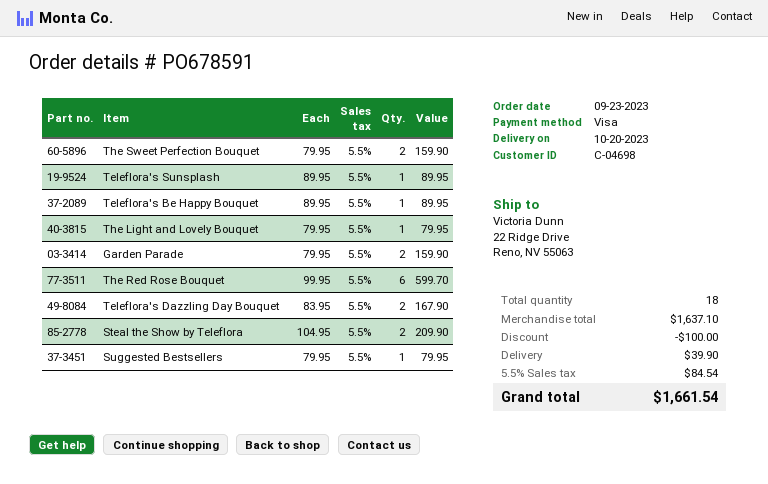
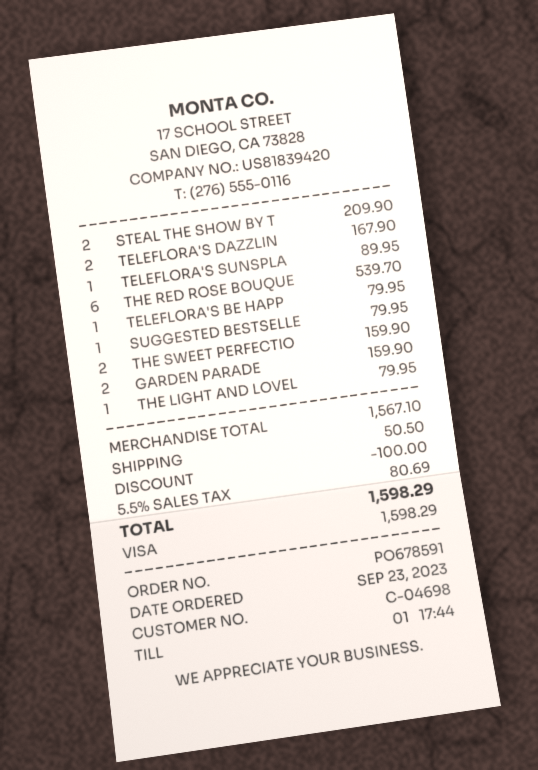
Teleflora's Be Happy Bouquet: 1 for 89.95 -> 1 for 79.95
The Red Rose Bouquet: 6 for 599.70 -> 6 for 539.70
subtotal: 1637.10 -> 1567.10
shipping: 39.90 -> 50.50
tax: 5.5% = 84.54 -> 5.5% = 80.69
total: 1661.54 -> 1598.29

